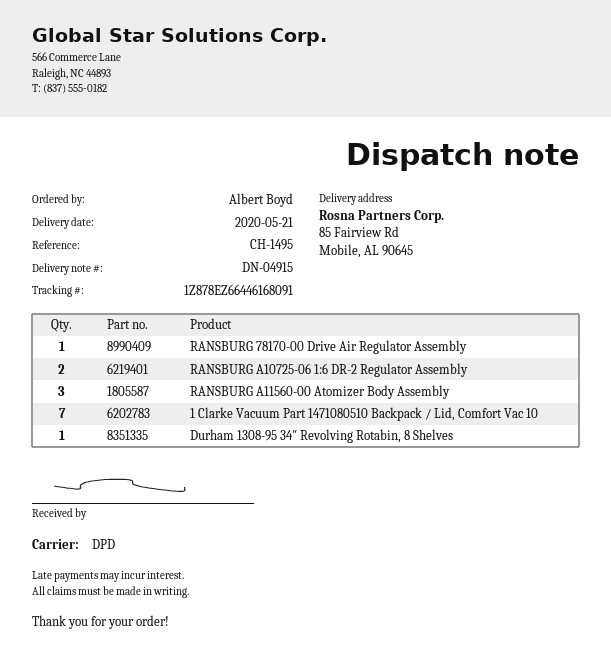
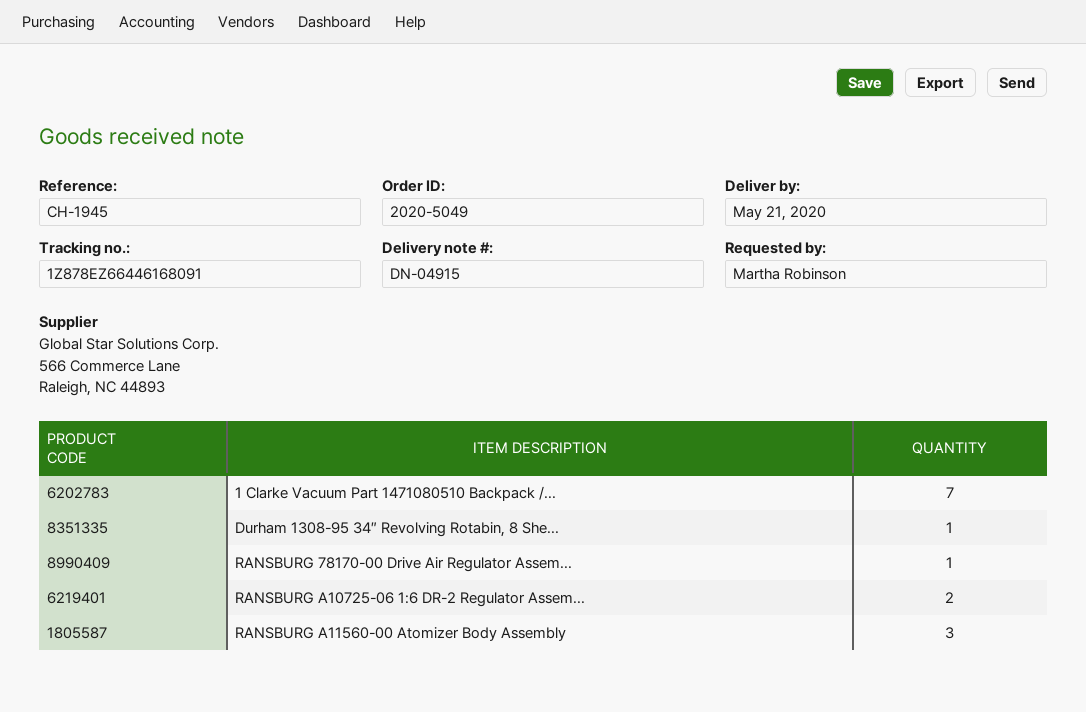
reference: CH-1495 -> CH-1945
ordered by: Albert Boyd -> Martha Robinson

